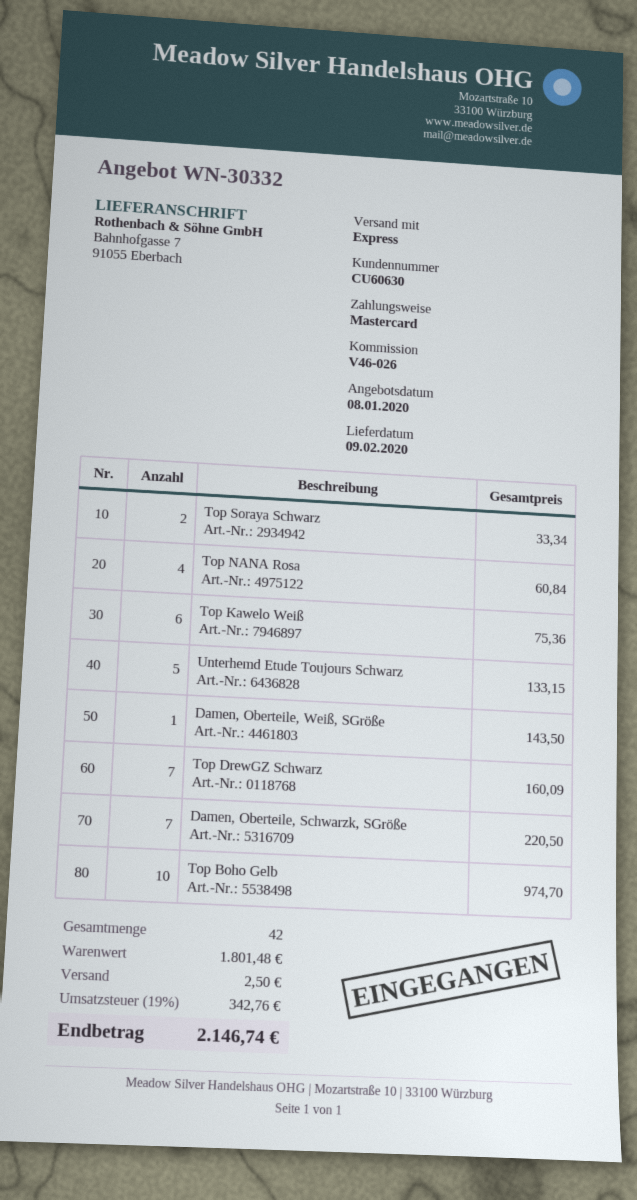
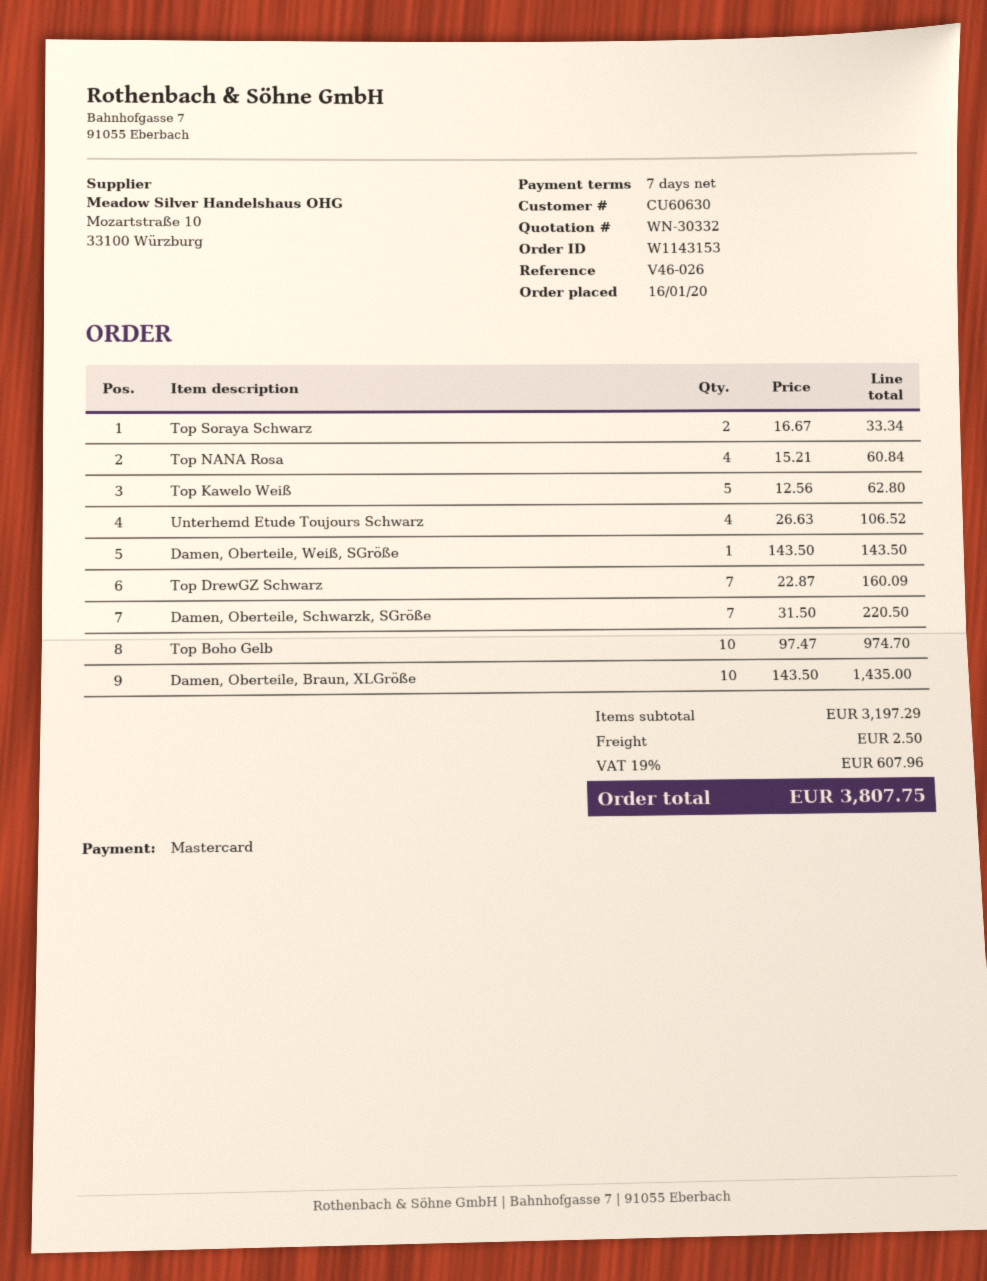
Top Kawelo Weiß: 6 for 75.36 -> 5 for 62.80
Unterhemd Etude Toujours Schwarz: 5 for 133.15 -> 4 for 106.52
Damen, Oberteile, Braun, XLGröße: none -> 10 for 1435.00
subtotal: 1801.48 -> 3197.29
tax: 19% = 342.76 -> 19% = 607.96
total: 2146.74 -> 3807.75

